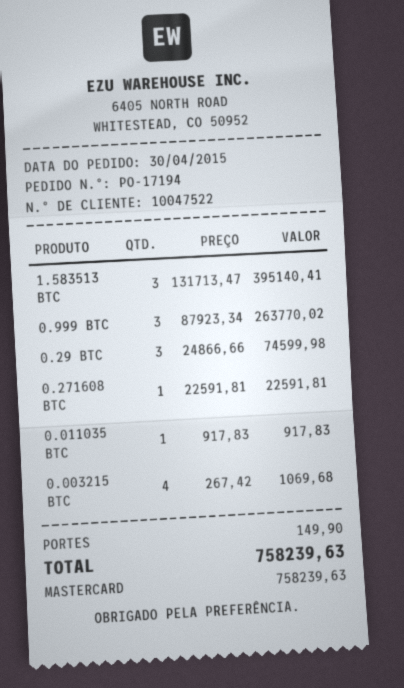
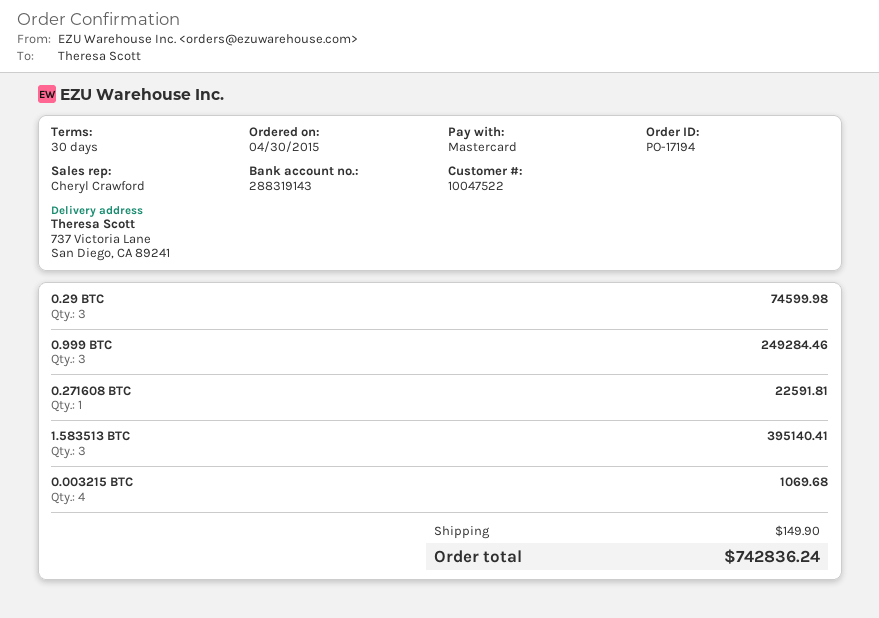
0.999 BTC: 3 for 263770.02 -> 3 for 249284.46
0.011035 BTC: 1 for 917.83 -> none
total: 758239.63 -> 742836.24

